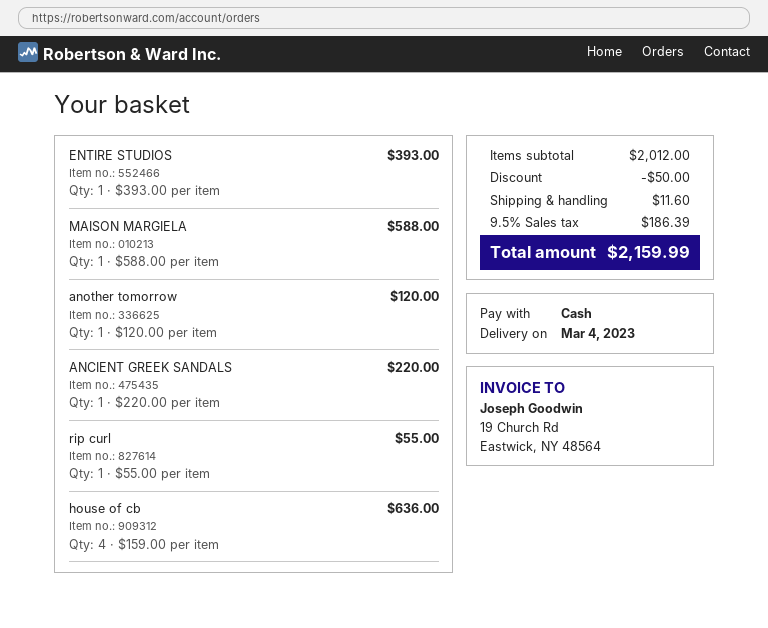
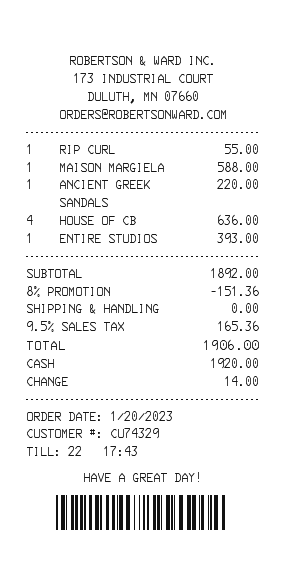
another tomorrow: 1 for 120.00 -> none
subtotal: 2012.00 -> 1892.00
discount: 50.00 -> 151.36
shipping: 11.60 -> 0.00
tax: 9.5% = 186.39 -> 9.5% = 165.36
total: 2159.99 -> 1906.00

